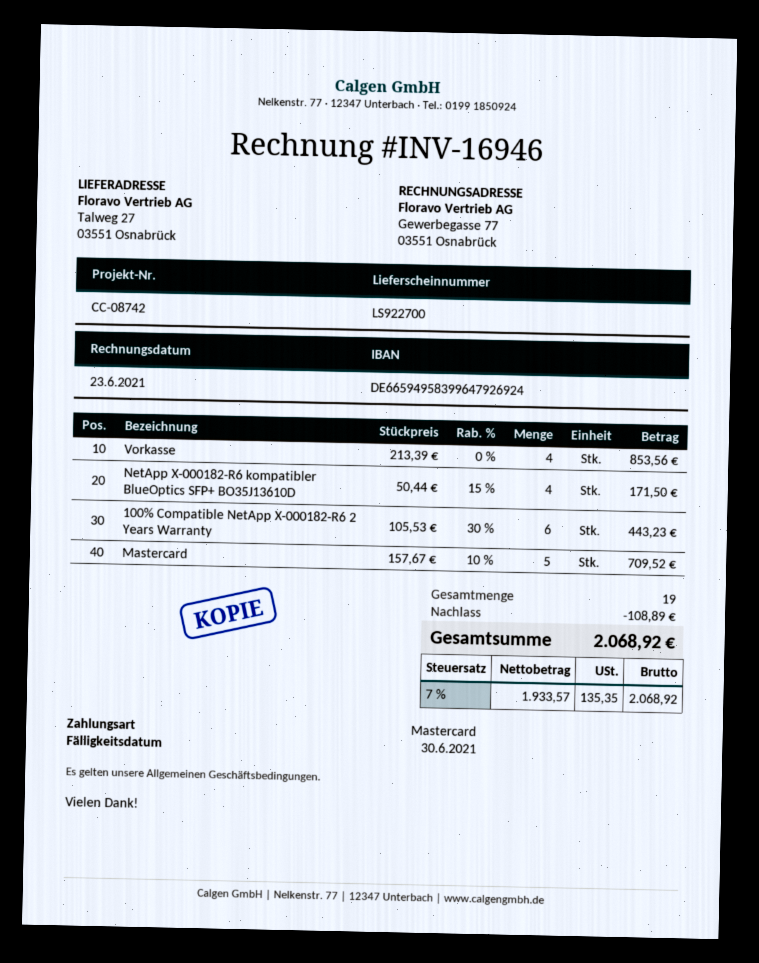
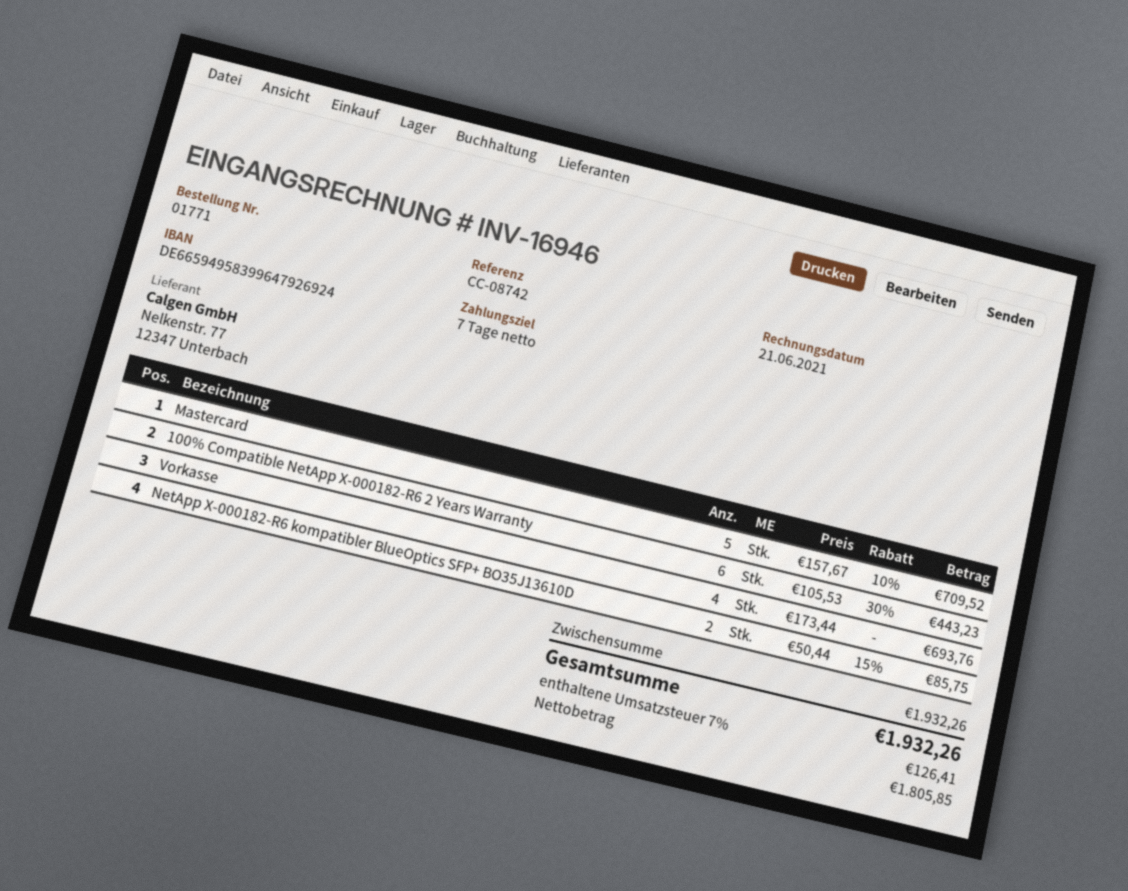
invoice date: 2021-06-23 -> 2021-06-21
Vorkasse: 4 x 213.39 = 853.56 -> 4 x 173.44 = 693.76
NetApp X-000182-R6 kompatibler BlueOptics SFP+ BO35J13610D: 4 x 50.44 - 15% = 171.50 -> 2 x 50.44 - 15% = 85.75
discount: 108.89 -> none
net: 1933.57 -> 1805.85
tax: 7% = 135.35 -> 7% = 126.41
total: 2068.92 -> 1932.26

